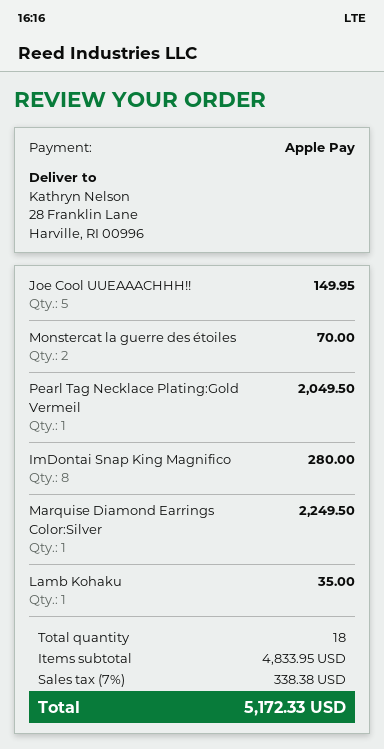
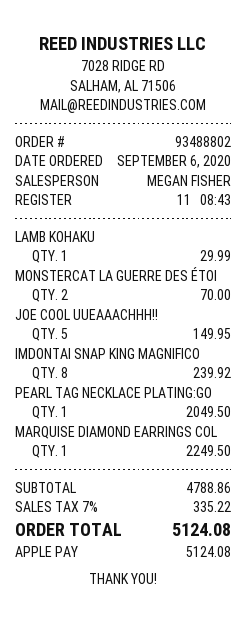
ImDontai Snap King Magnifico: 8 for 280.00 -> 8 for 239.92
Lamb Kohaku: 1 for 35.00 -> 1 for 29.99
subtotal: 4833.95 -> 4788.86
tax: 7% = 338.38 -> 7% = 335.22
total: 5172.33 -> 5124.08

